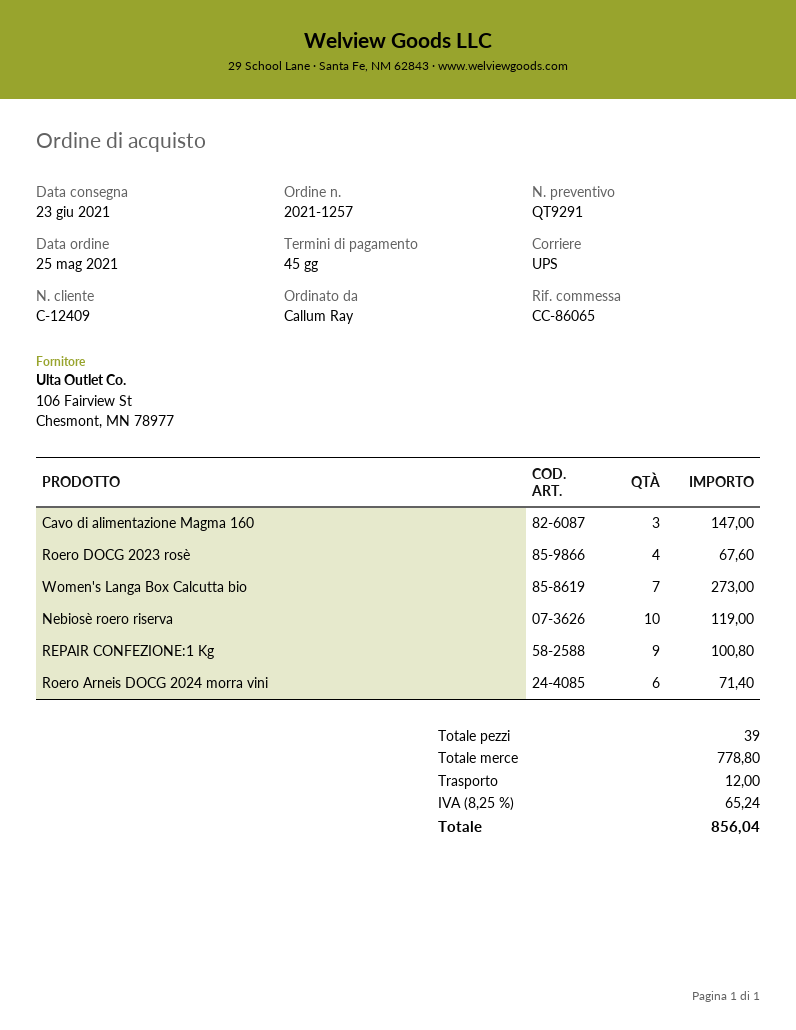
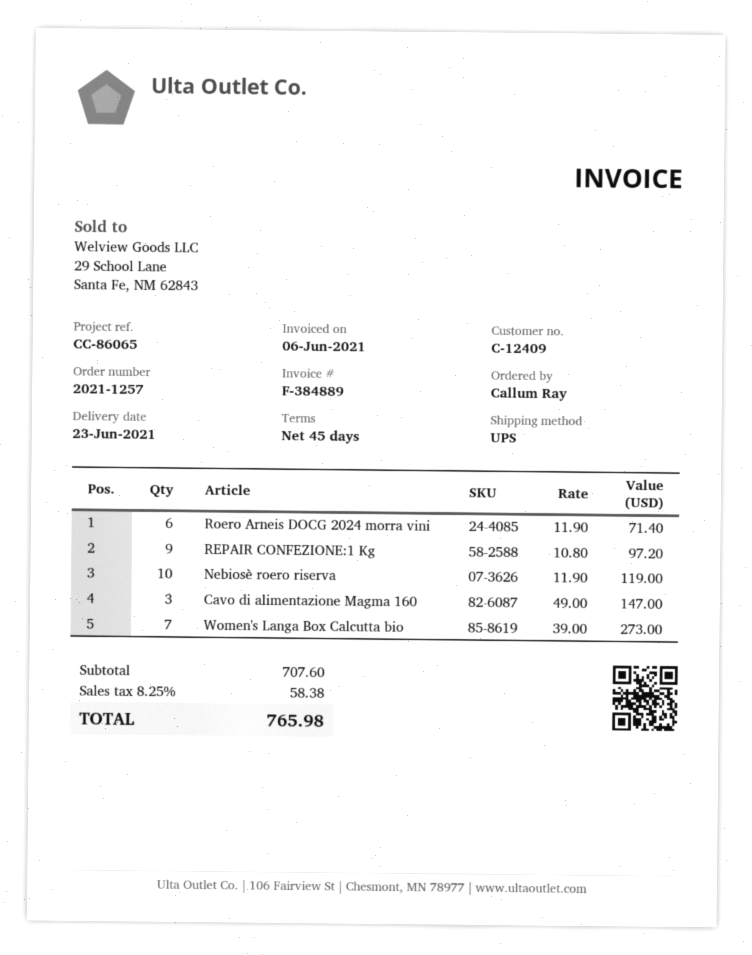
Roero DOCG 2023 rosè: 4 for 67.60 -> none
REPAIR CONFEZIONE:1 Kg: 9 for 100.80 -> 9 for 97.20
subtotal: 778.80 -> 707.60
shipping: 12.00 -> none
tax: 8.25% = 65.24 -> 8.25% = 58.38
total: 856.04 -> 765.98

